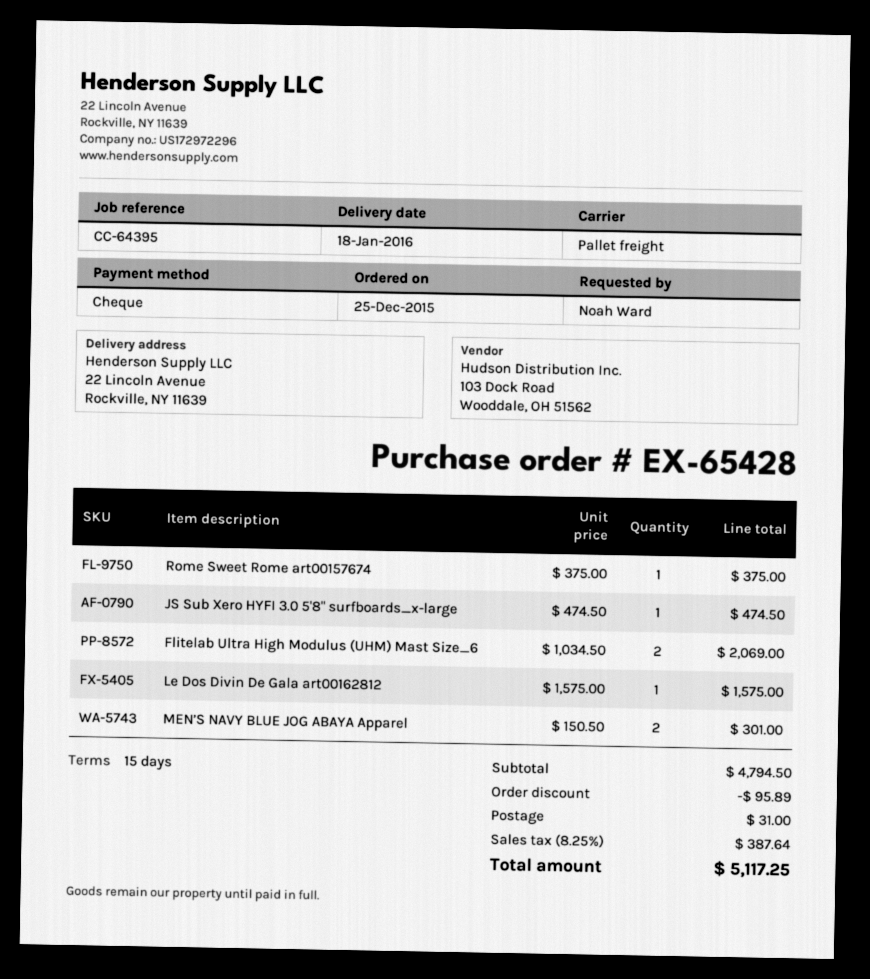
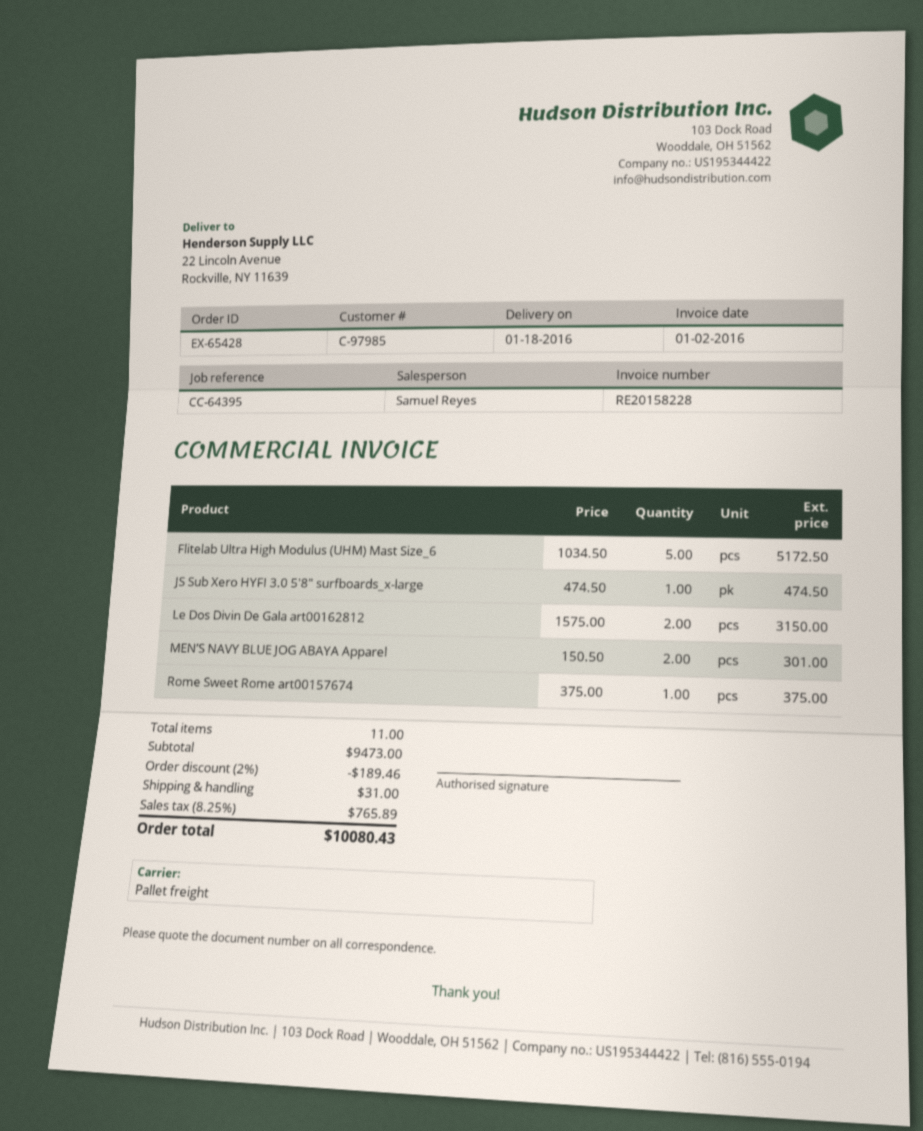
Flitelab Ultra High Modulus (UHM) Mast Size_6: 2 x 1034.50 = 2069.00 -> 5 x 1034.50 = 5172.50
Le Dos Divin De Gala art00162812: 1 x 1575.00 = 1575.00 -> 2 x 1575.00 = 3150.00
subtotal: 4794.50 -> 9473.00
discount: 95.89 -> 189.46
tax: 8.25% = 387.64 -> 8.25% = 765.89
total: 5117.25 -> 10080.43

